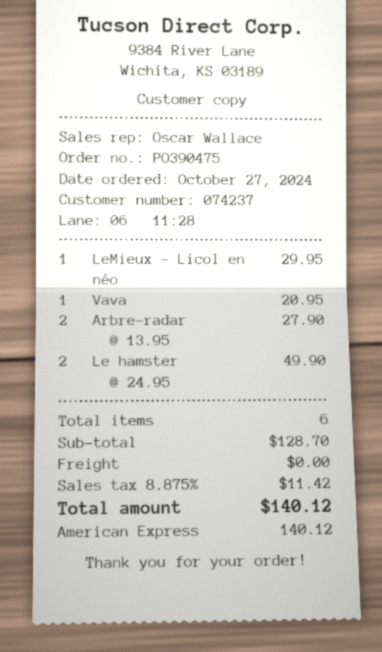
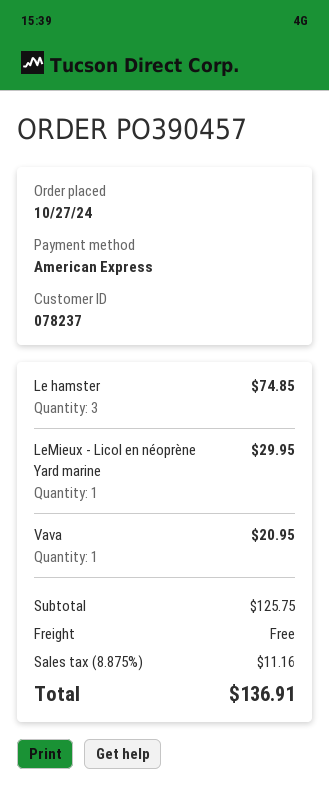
order number: PO390475 -> PO390457
customer number: 074237 -> 078237
Arbre-radar: 2 for 27.90 -> none
Le hamster: 2 for 49.90 -> 3 for 74.85
subtotal: 128.70 -> 125.75
tax: 8.875% = 11.42 -> 8.875% = 11.16
total: 140.12 -> 136.91

